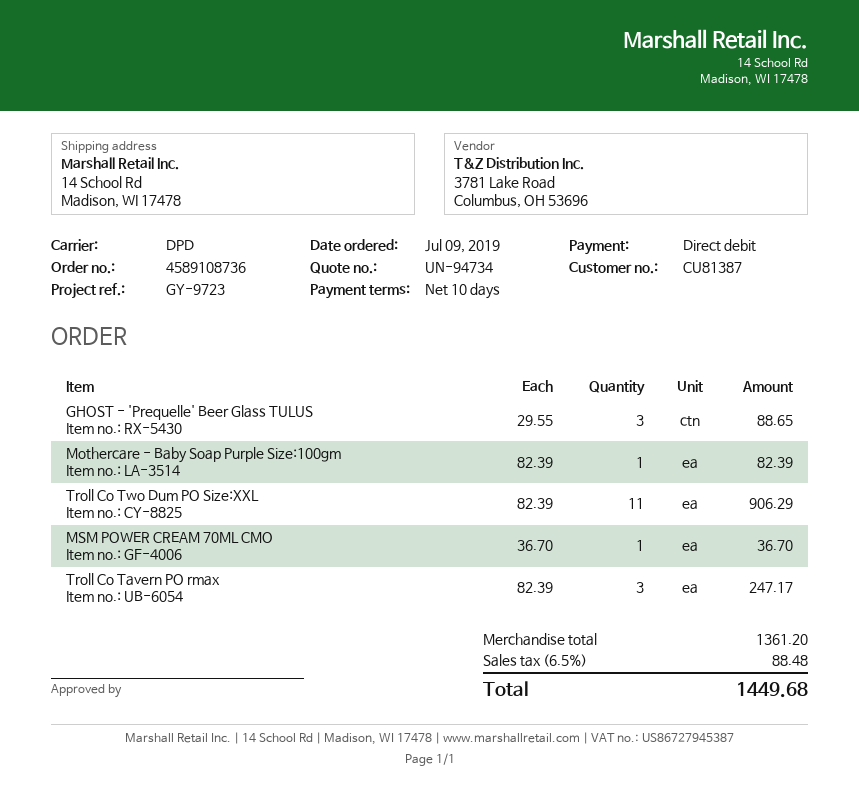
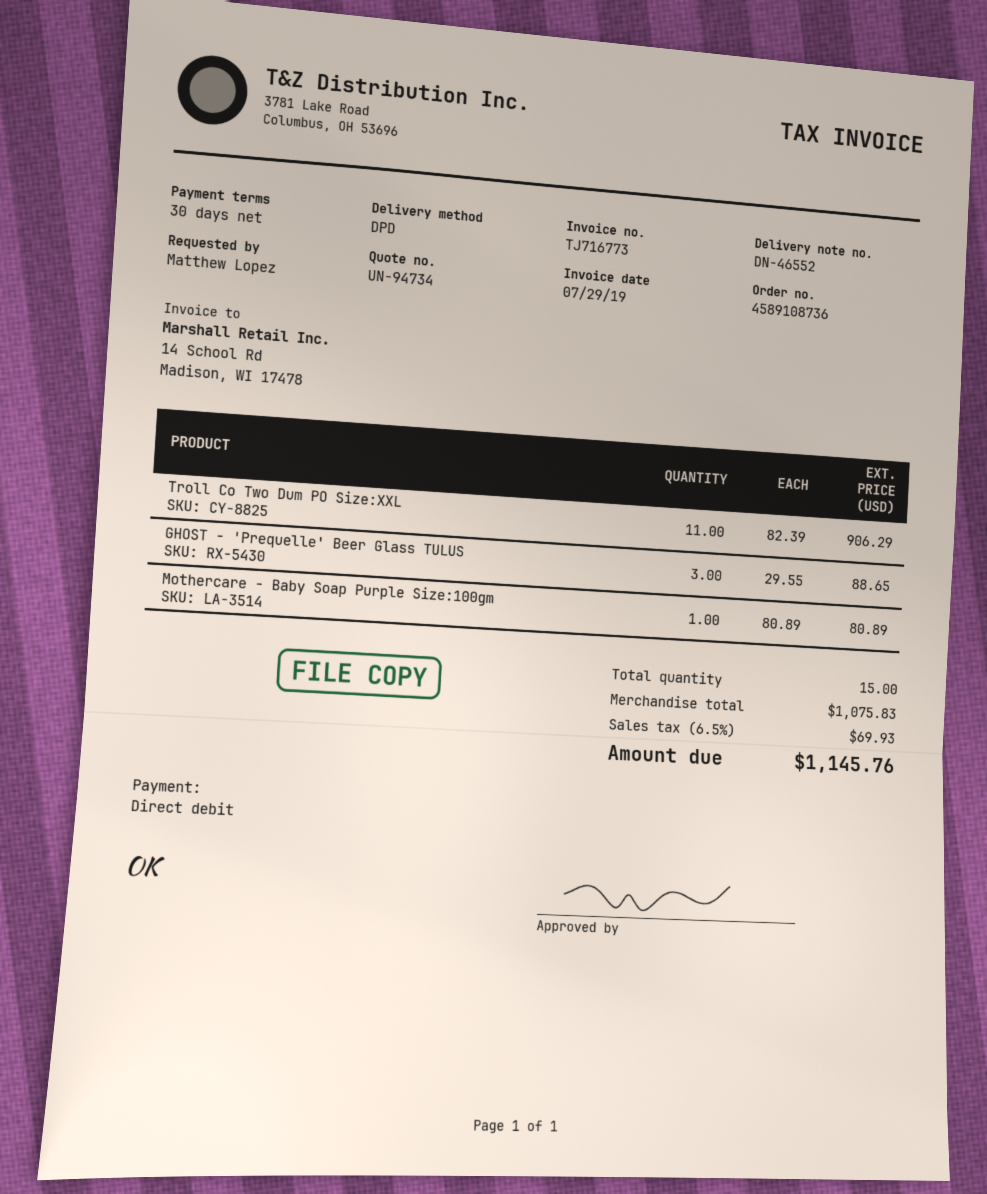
payment terms: 10 days -> 30 days
Mothercare - Baby Soap Purple Size:100gm: 1 x 82.39 = 82.39 -> 1 x 80.89 = 80.89
MSM POWER CREAM 70ML CMO: 1 x 36.70 = 36.70 -> none
Troll Co Tavern PO rmax: 3 x 82.39 = 247.17 -> none
subtotal: 1361.20 -> 1075.83
tax: 6.5% = 88.48 -> 6.5% = 69.93
total: 1449.68 -> 1145.76

